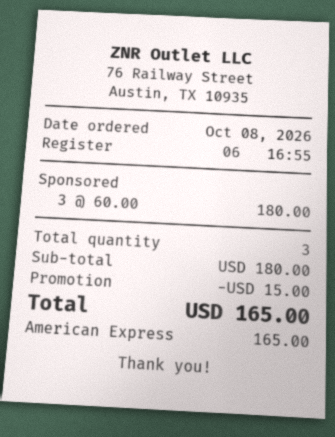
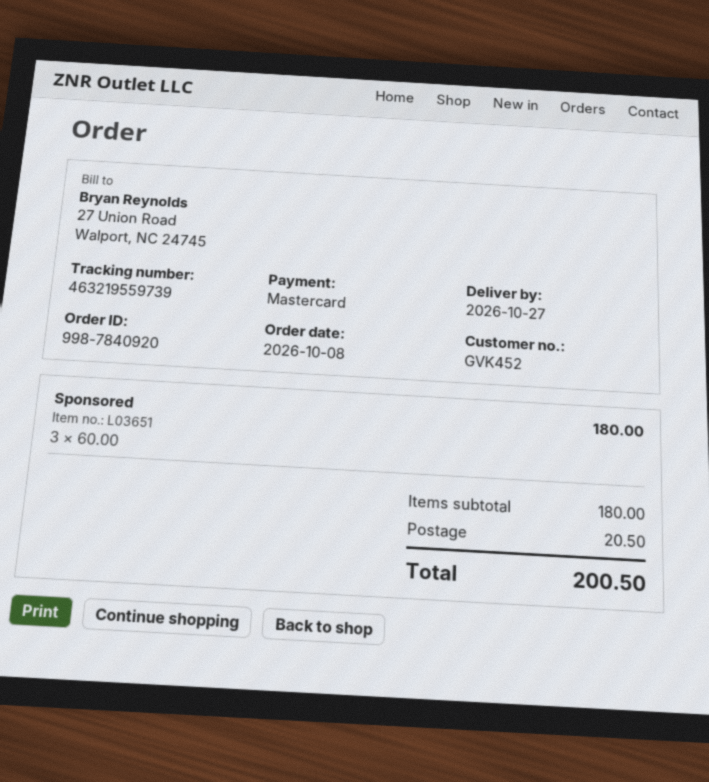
payment method: American Express -> Mastercard
discount: 15.00 -> none
shipping: none -> 20.50
total: 165.00 -> 200.50

